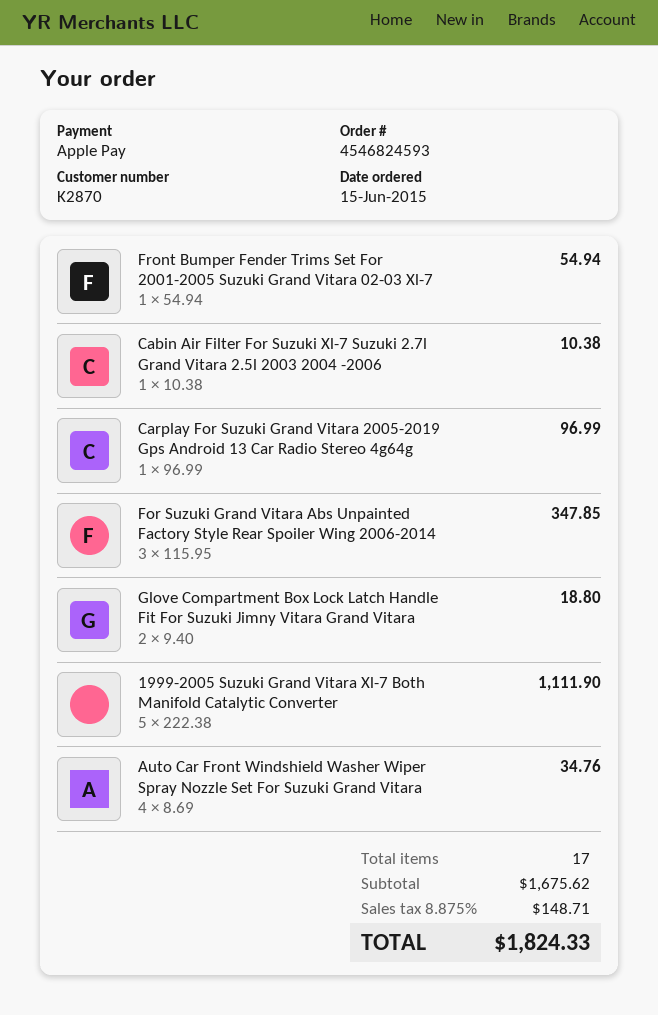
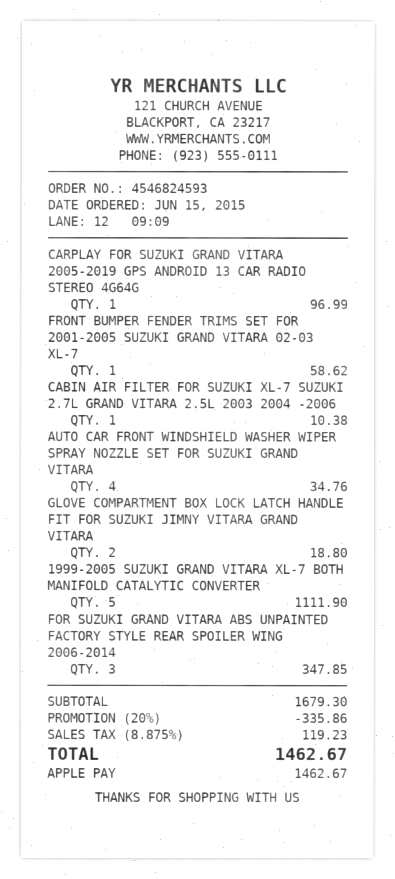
Front Bumper Fender Trims Set For 2001-2005 Suzuki Grand Vitara 02-03 Xl-7: 1 for 54.94 -> 1 for 58.62
subtotal: 1675.62 -> 1679.30
discount: none -> 20% = 335.86
tax: 8.875% = 148.71 -> 8.875% = 119.23
total: 1824.33 -> 1462.67

